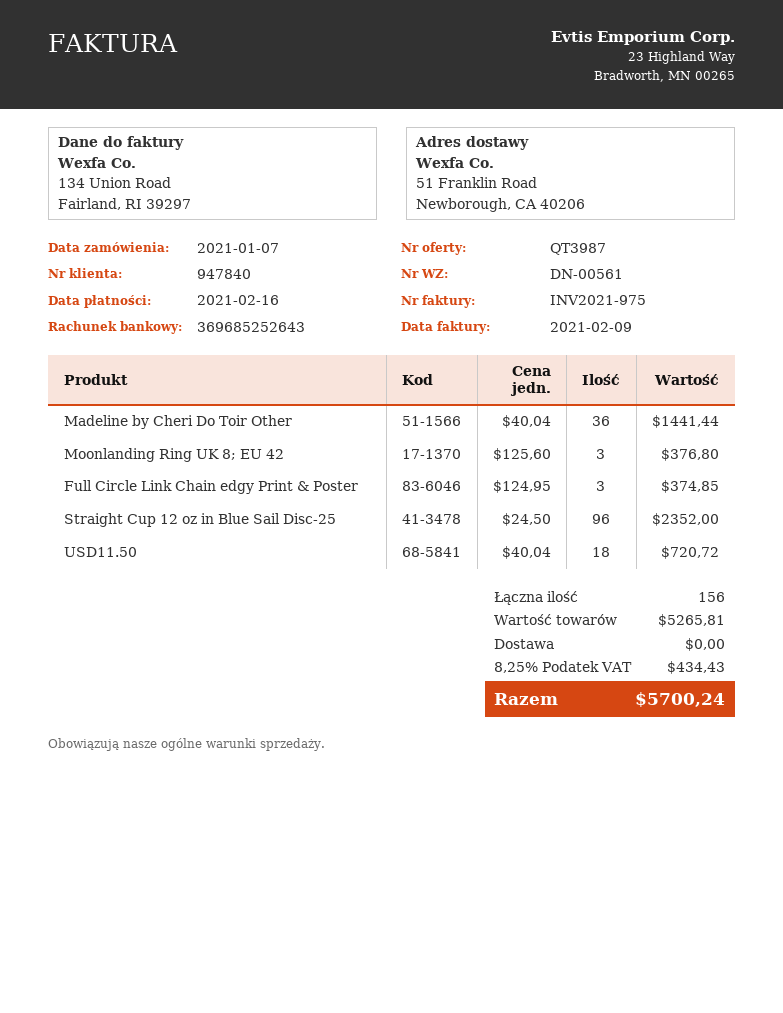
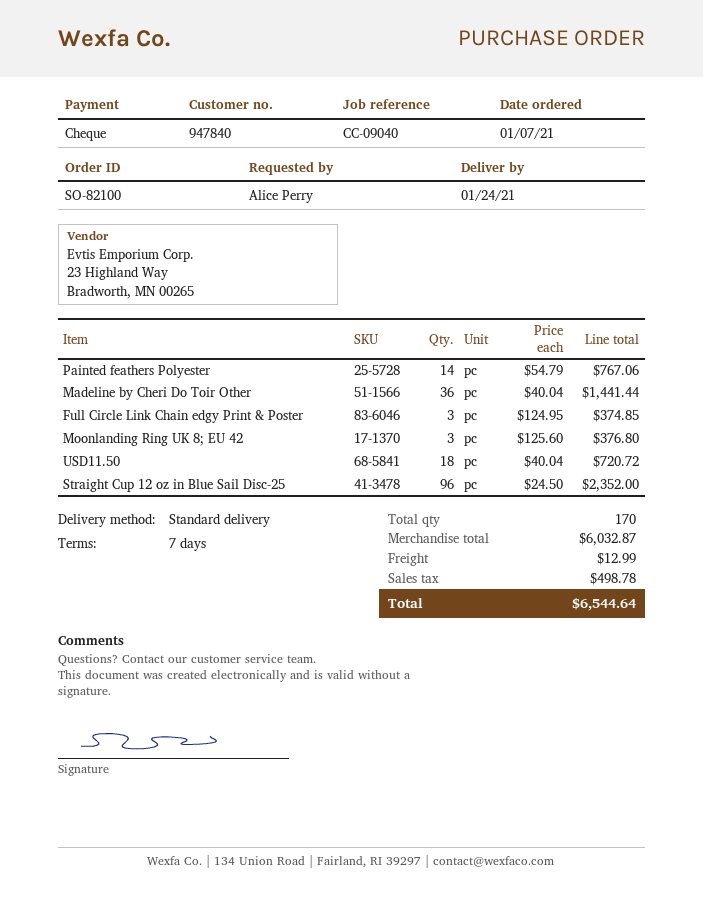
Painted feathers Polyester: none -> 14 x 54.79 = 767.06
total quantity: 156 -> 170
subtotal: 5265.81 -> 6032.87
shipping: 0.00 -> 12.99
tax: 434.43 -> 498.78
total: 5700.24 -> 6544.64

